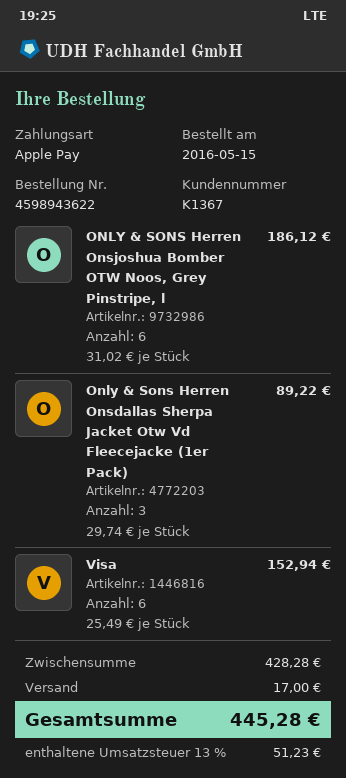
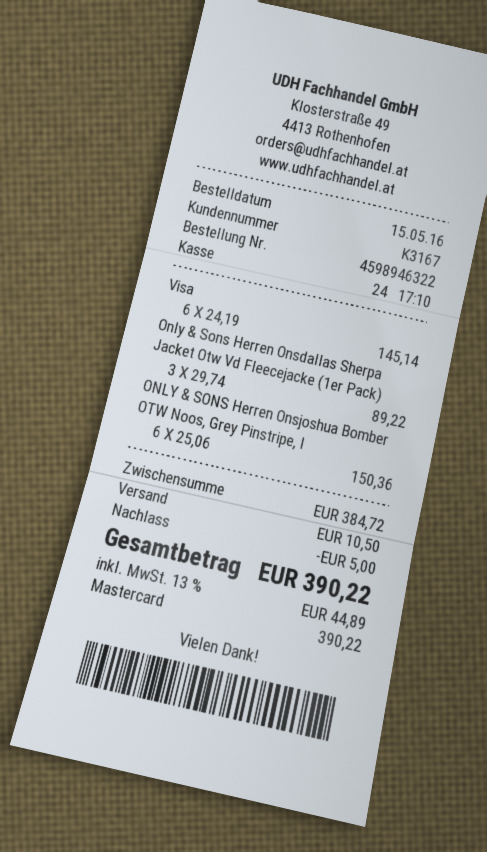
order number: 4598943622 -> 4598946322
customer number: K1367 -> K3167
payment method: Apple Pay -> Mastercard
ONLY & SONS Herren Onsjoshua Bomber OTW Noos, Grey Pinstripe, l: 6 x 31.02 = 186.12 -> 6 x 25.06 = 150.36
Visa: 6 x 25.49 = 152.94 -> 6 x 24.19 = 145.14
subtotal: 428.28 -> 384.72
discount: none -> 5.00
shipping: 17.00 -> 10.50
tax: 13% = 51.23 -> 13% = 44.89
total: 445.28 -> 390.22

